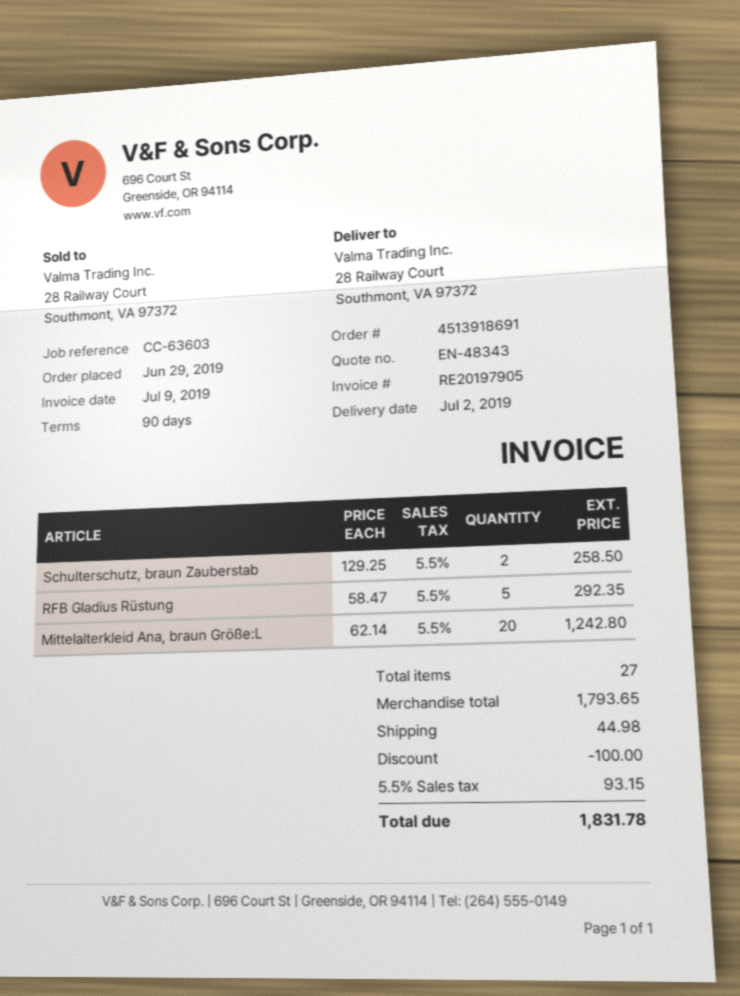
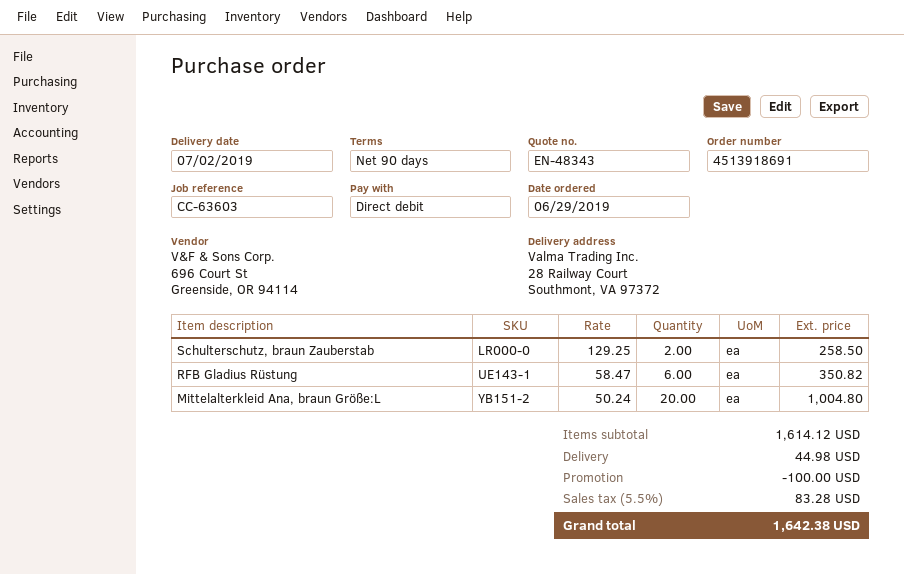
RFB Gladius Rüstung: 5 x 58.47 = 292.35 -> 6 x 58.47 = 350.82
Mittelalterkleid Ana, braun Größe:L: 20 x 62.14 = 1242.80 -> 20 x 50.24 = 1004.80
subtotal: 1793.65 -> 1614.12
tax: 5.5% = 93.15 -> 5.5% = 83.28
total: 1831.78 -> 1642.38

